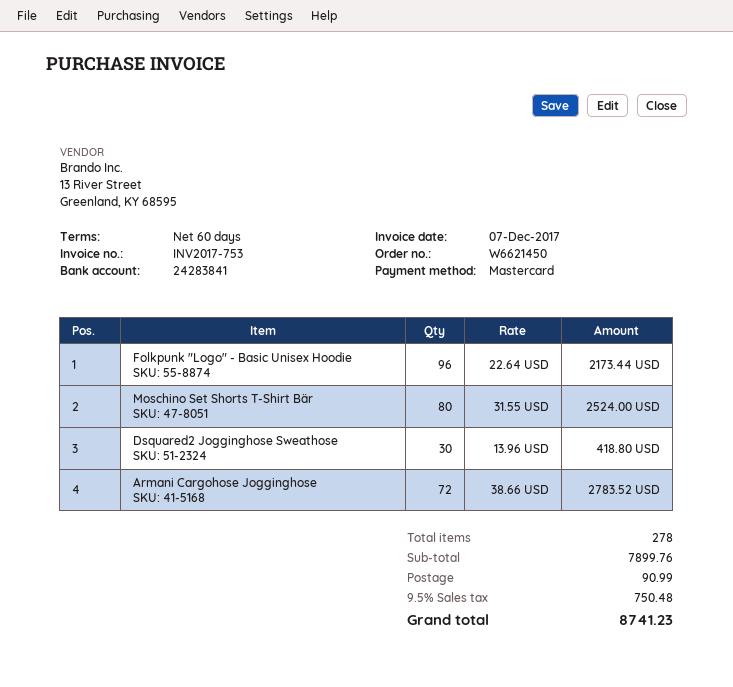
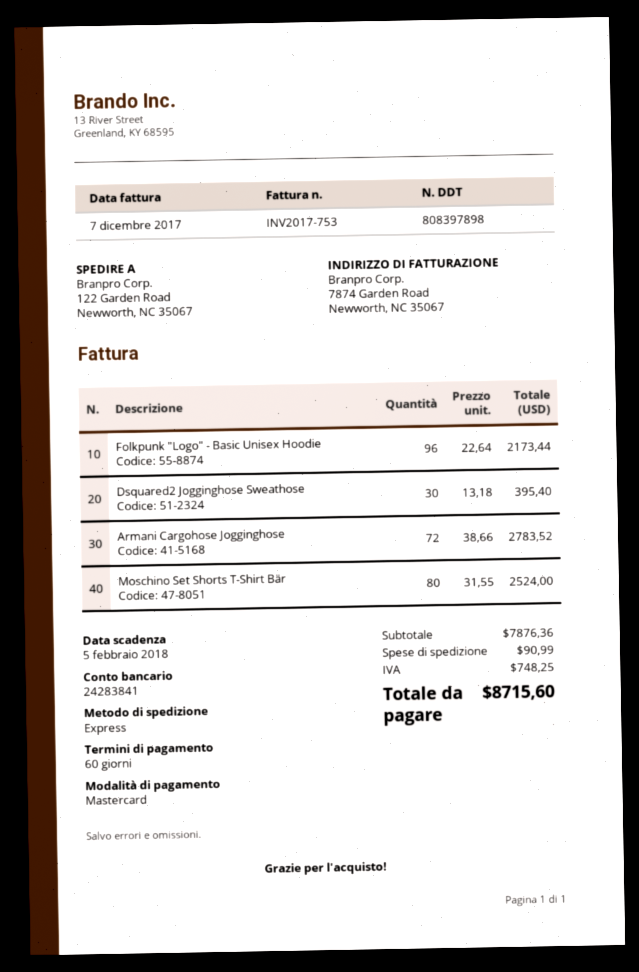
Dsquared2 Jogginghose Sweathose: 30 x 13.96 = 418.80 -> 30 x 13.18 = 395.40
subtotal: 7899.76 -> 7876.36
tax: 750.48 -> 748.25
total: 8741.23 -> 8715.60

